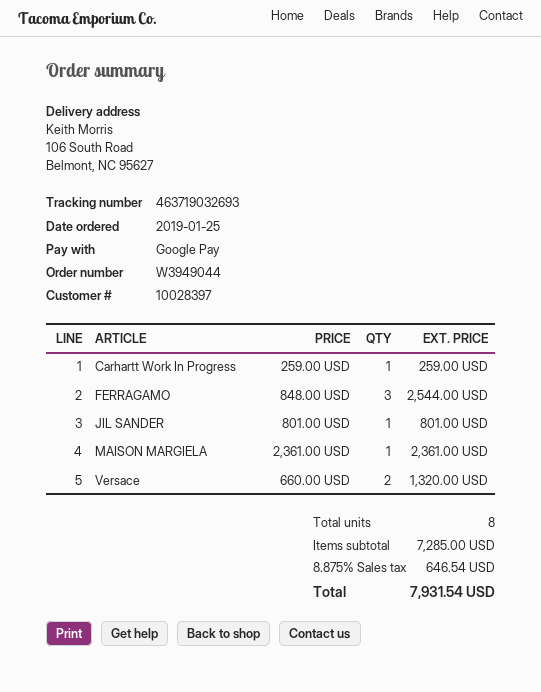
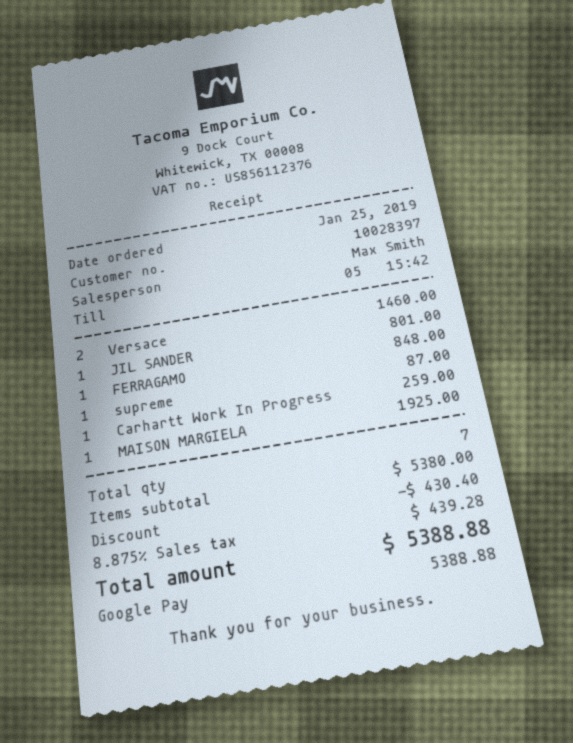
FERRAGAMO: 3 for 2544.00 -> 1 for 848.00
MAISON MARGIELA: 1 for 2361.00 -> 1 for 1925.00
Versace: 2 for 1320.00 -> 2 for 1460.00
supreme: none -> 1 for 87.00
total quantity: 8 -> 7
subtotal: 7285.00 -> 5380.00
discount: none -> 430.40
tax: 8.875% = 646.54 -> 8.875% = 439.28
total: 7931.54 -> 5388.88

